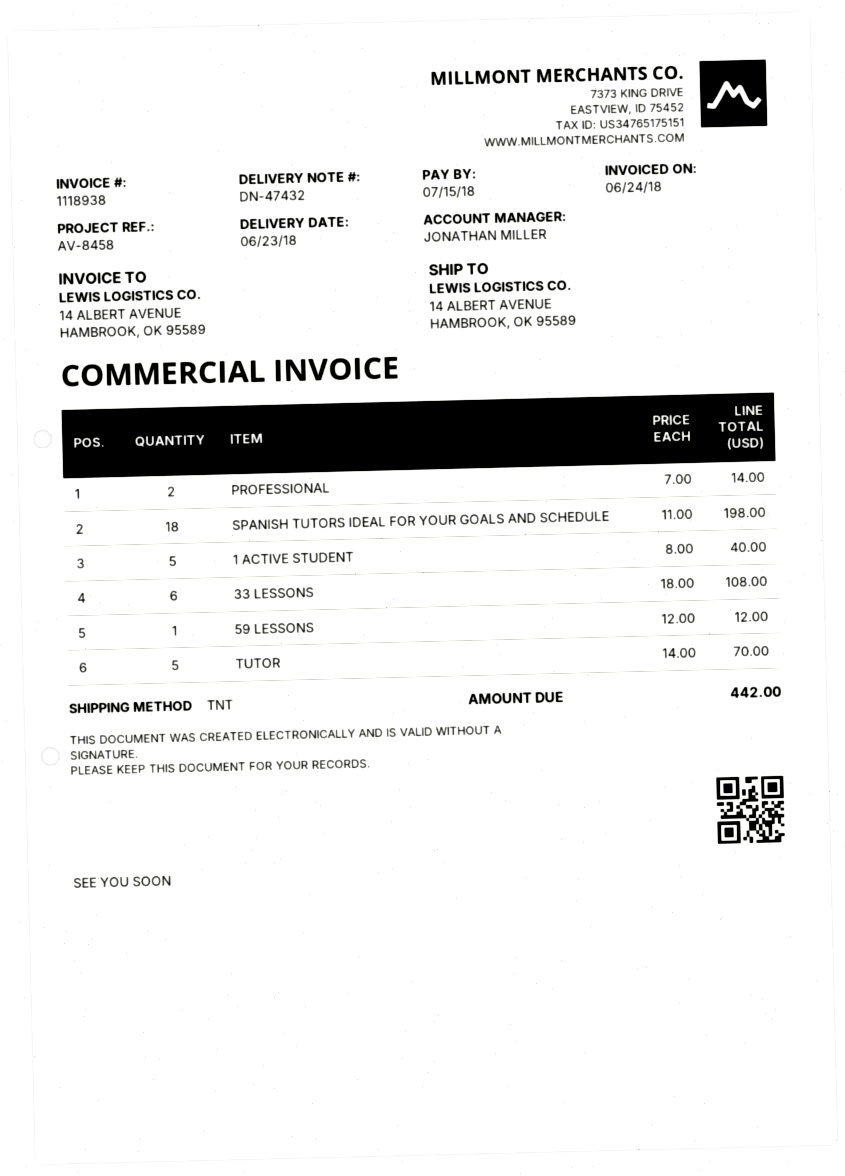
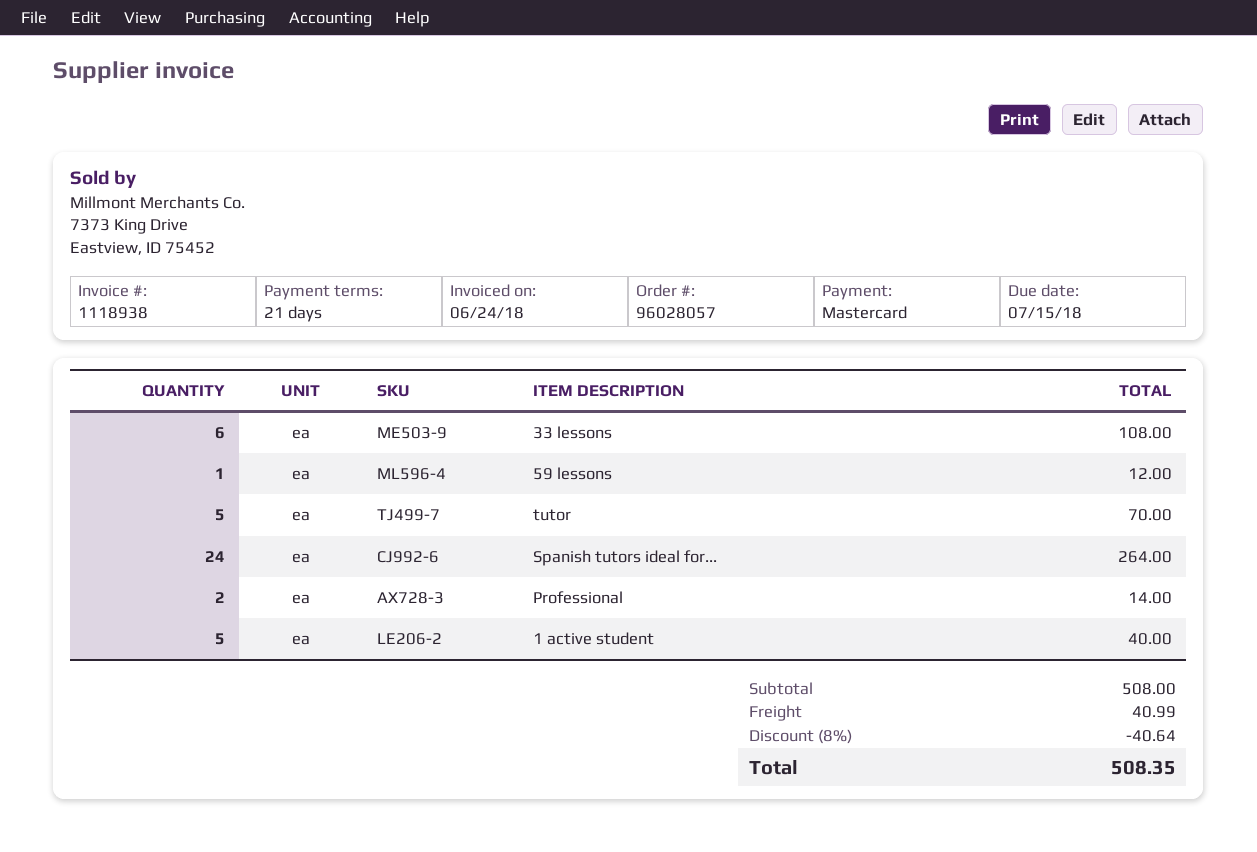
SPANISH TUTORS IDEAL FOR YOUR GOALS AND SCHEDULE: 18 for 198.00 -> 24 for 264.00
discount: none -> 8% = 40.64
shipping: none -> 40.99
total: 442.00 -> 508.35

